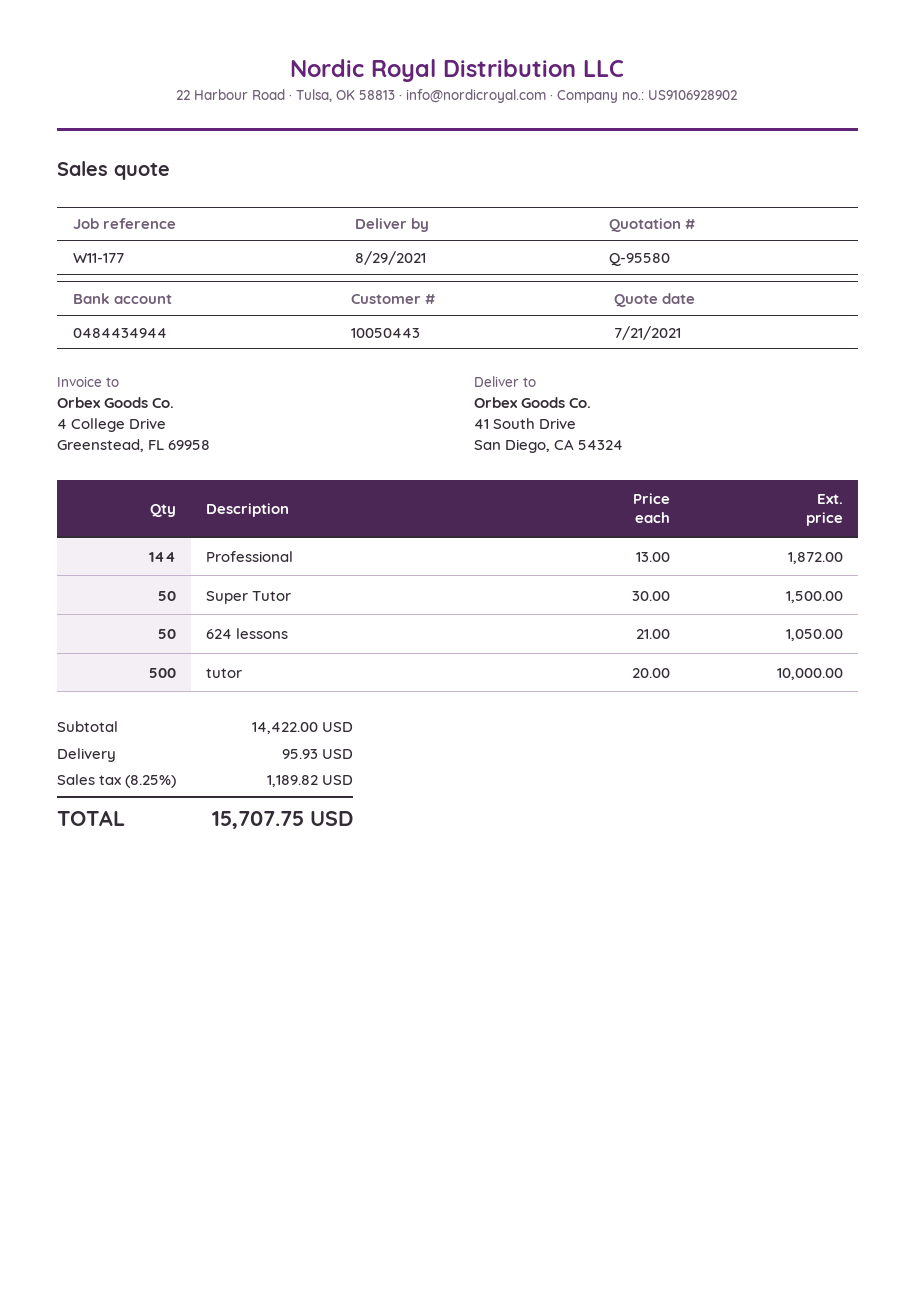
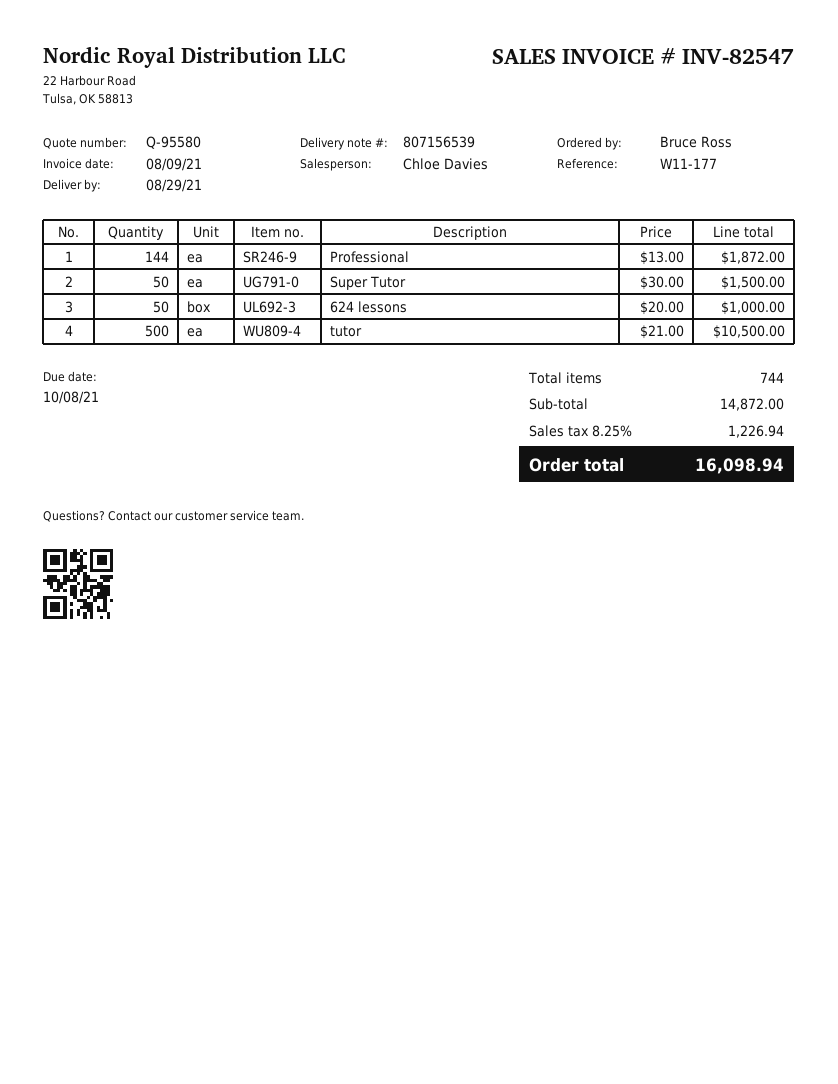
624 lessons: 50 x 21.00 = 1050.00 -> 50 x 20.00 = 1000.00
tutor: 500 x 20.00 = 10000.00 -> 500 x 21.00 = 10500.00
subtotal: 14422.00 -> 14872.00
shipping: 95.93 -> none
tax: 8.25% = 1189.82 -> 8.25% = 1226.94
total: 15707.75 -> 16098.94

